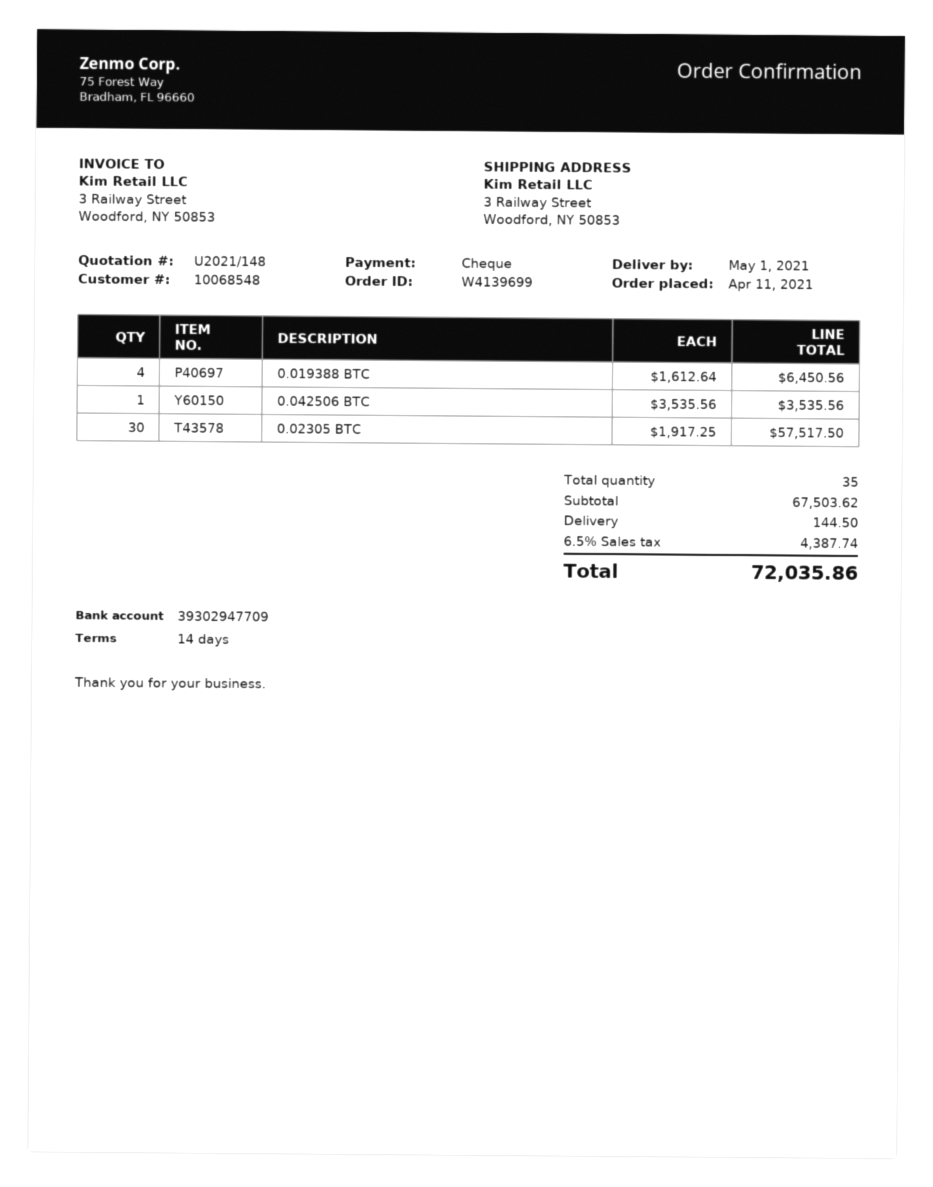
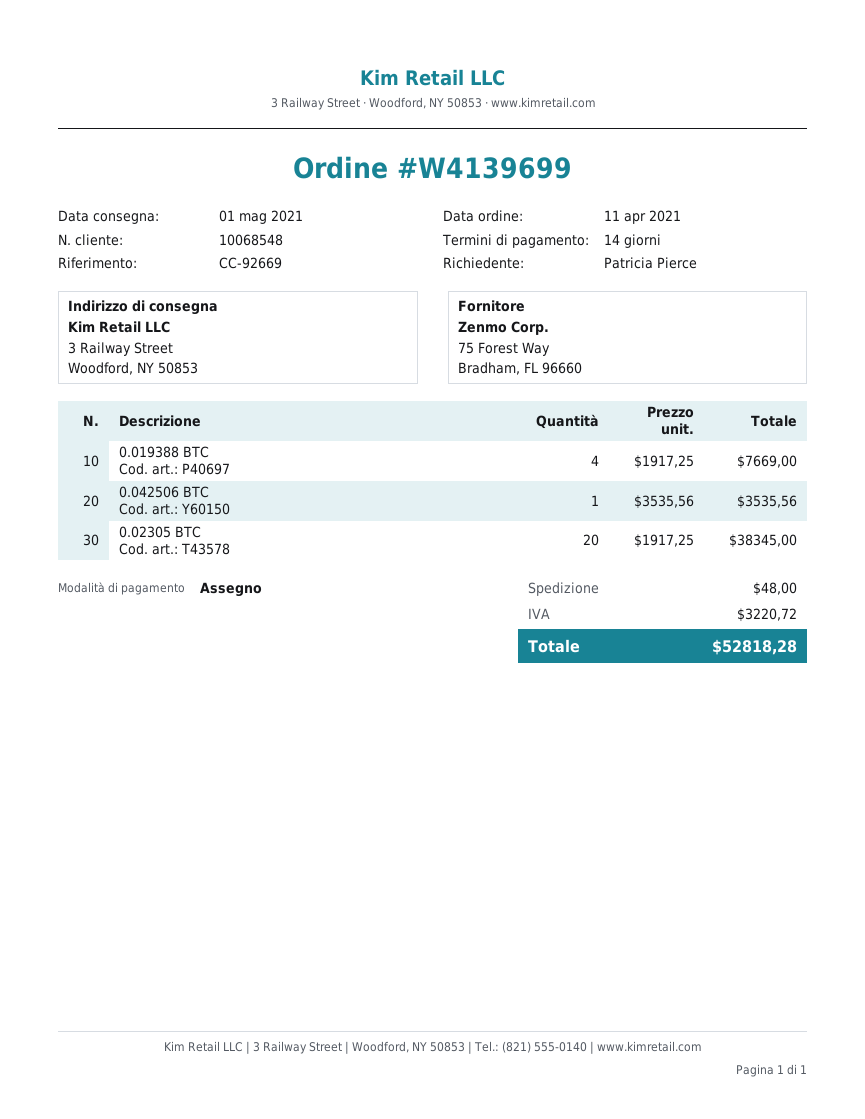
0.019388 BTC: 4 x 1612.64 = 6450.56 -> 4 x 1917.25 = 7669.00
0.02305 BTC: 30 x 1917.25 = 57517.50 -> 20 x 1917.25 = 38345.00
shipping: 144.50 -> 48.00
tax: 4387.74 -> 3220.72
total: 72035.86 -> 52818.28

